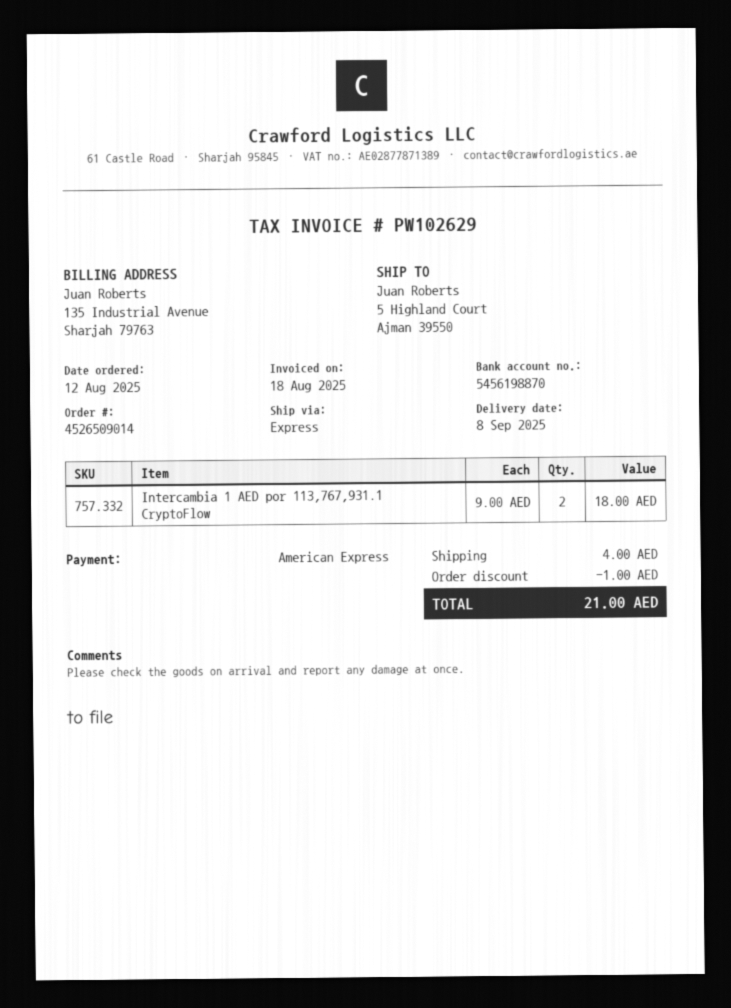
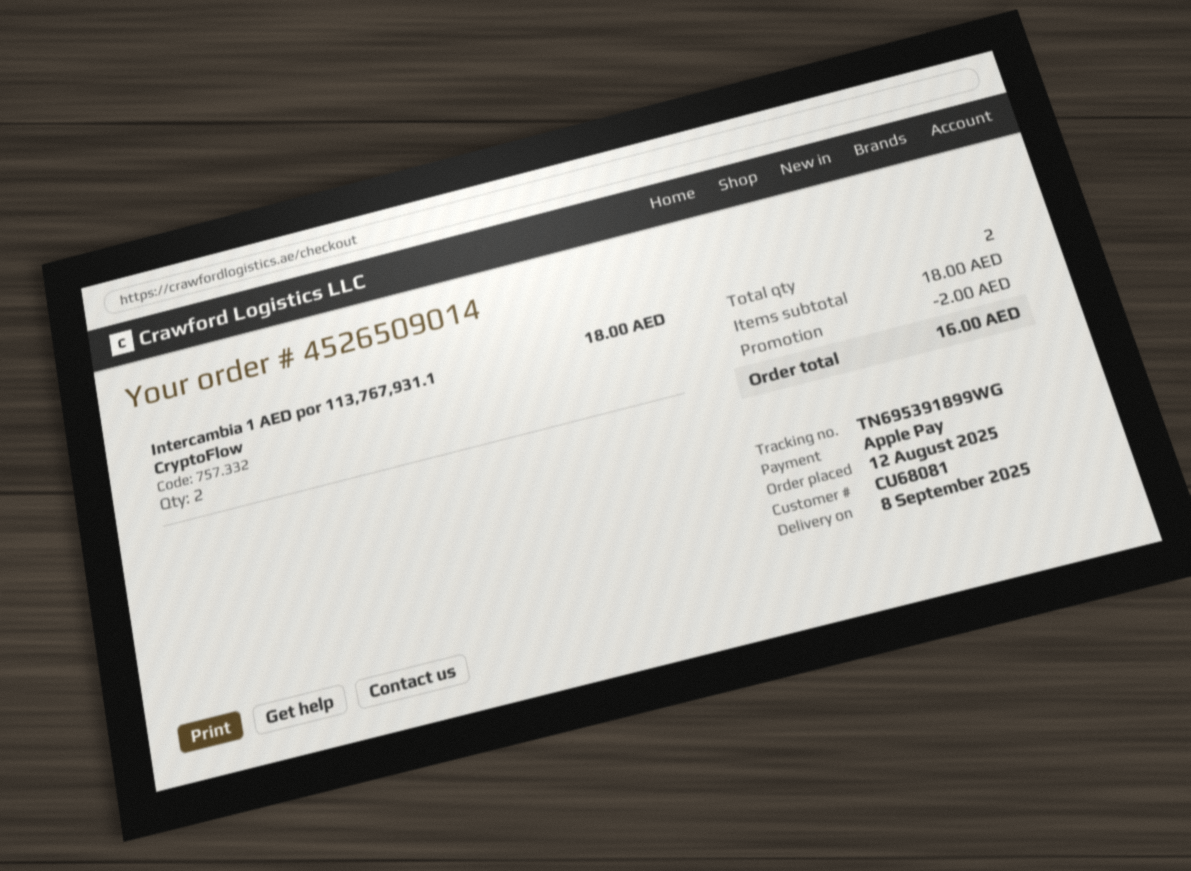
payment method: American Express -> Apple Pay
discount: 1.00 -> 2.00
shipping: 4.00 -> none
total: 21.00 -> 16.00

